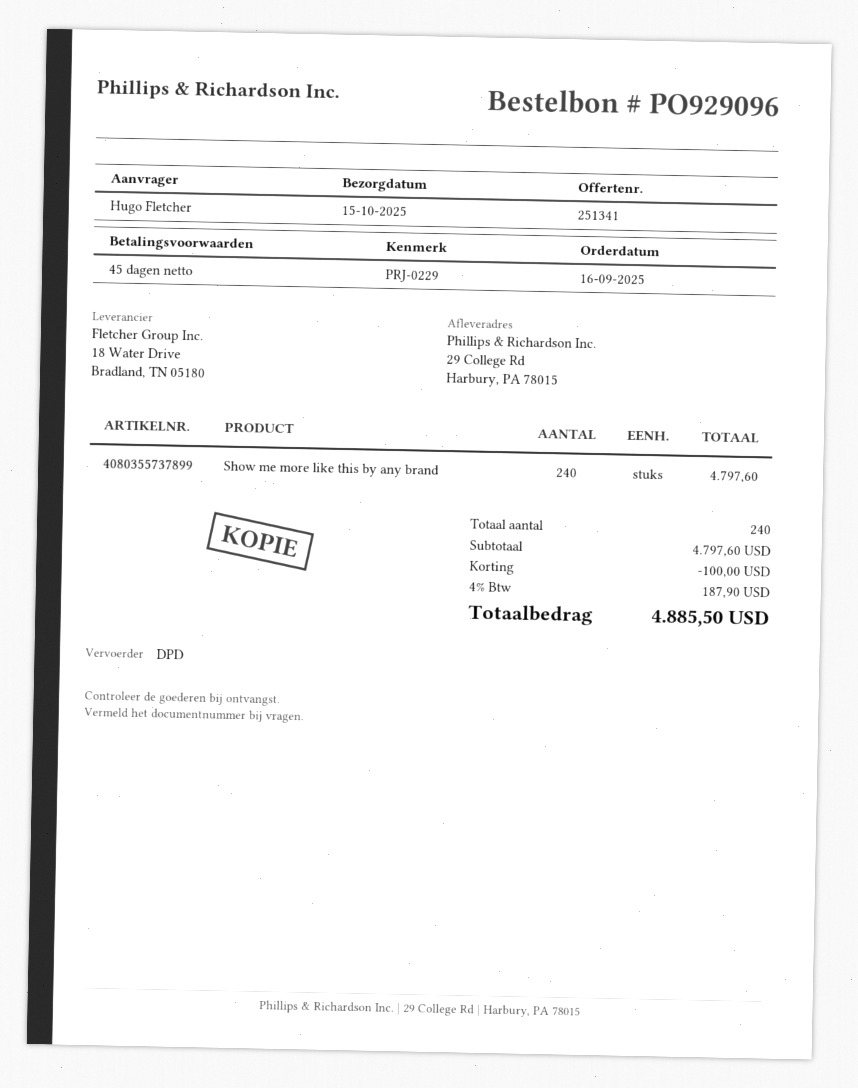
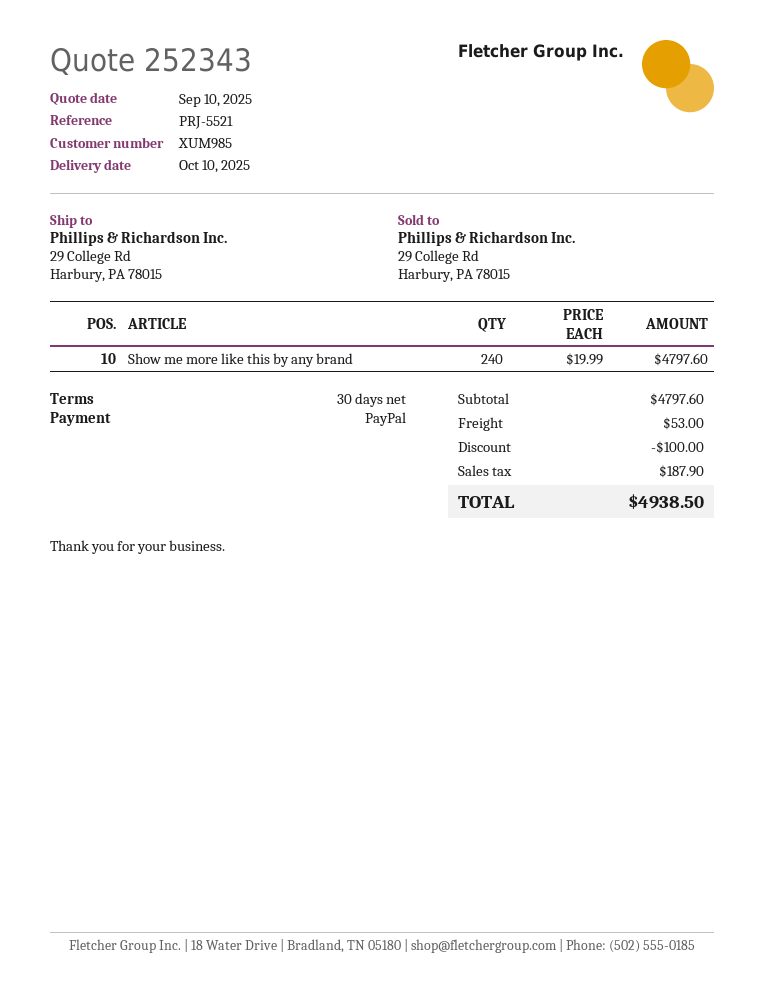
quote number: 251341 -> 252343
delivery date: 2025-10-15 -> 2025-10-10
payment terms: 45 days -> 30 days
reference: PRJ-0229 -> PRJ-5521
shipping: none -> 53.00
total: 4885.50 -> 4938.50

